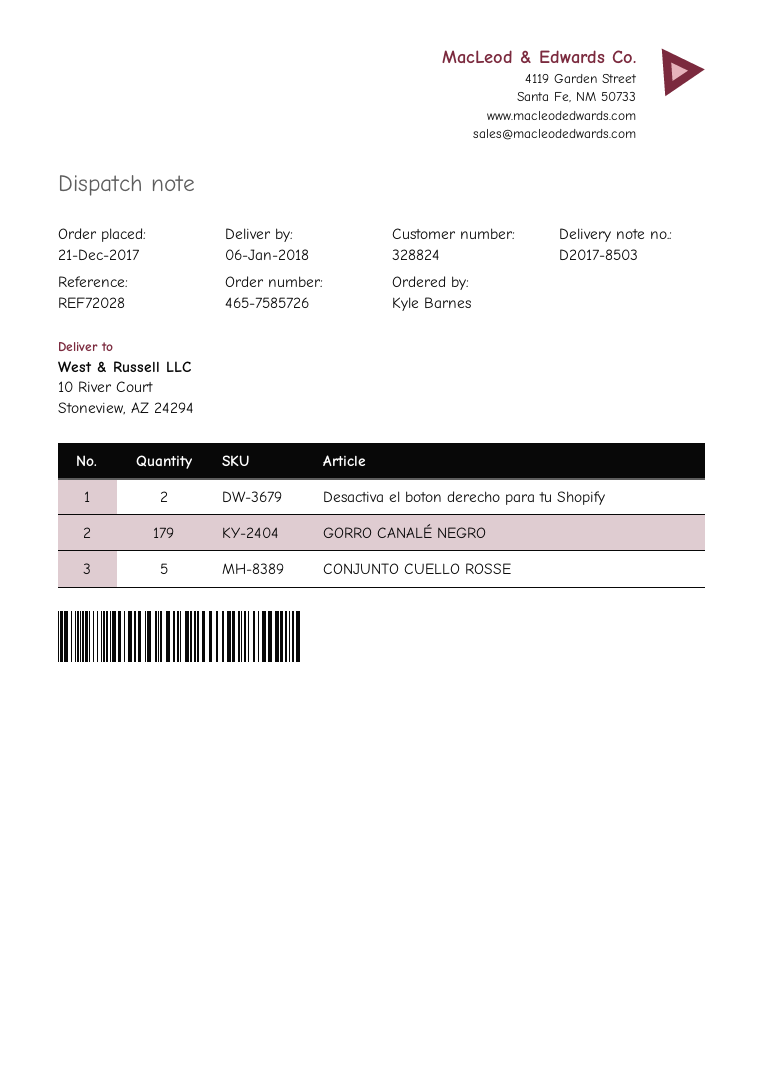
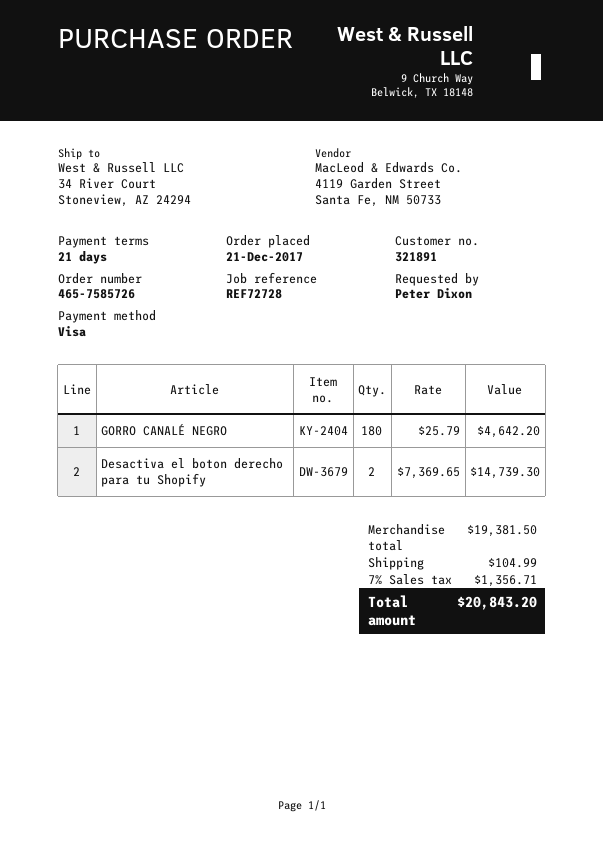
customer number: 328824 -> 321891
reference: REF72028 -> REF72728
ordered by: Kyle Barnes -> Peter Dixon
ship to: 10 River Court, Stoneview, AZ 24294 -> 34 River Court, Stoneview, AZ 24294
GORRO CANALÉ NEGRO: 179 -> 180
CONJUNTO CUELLO ROSSE: 5 -> none

